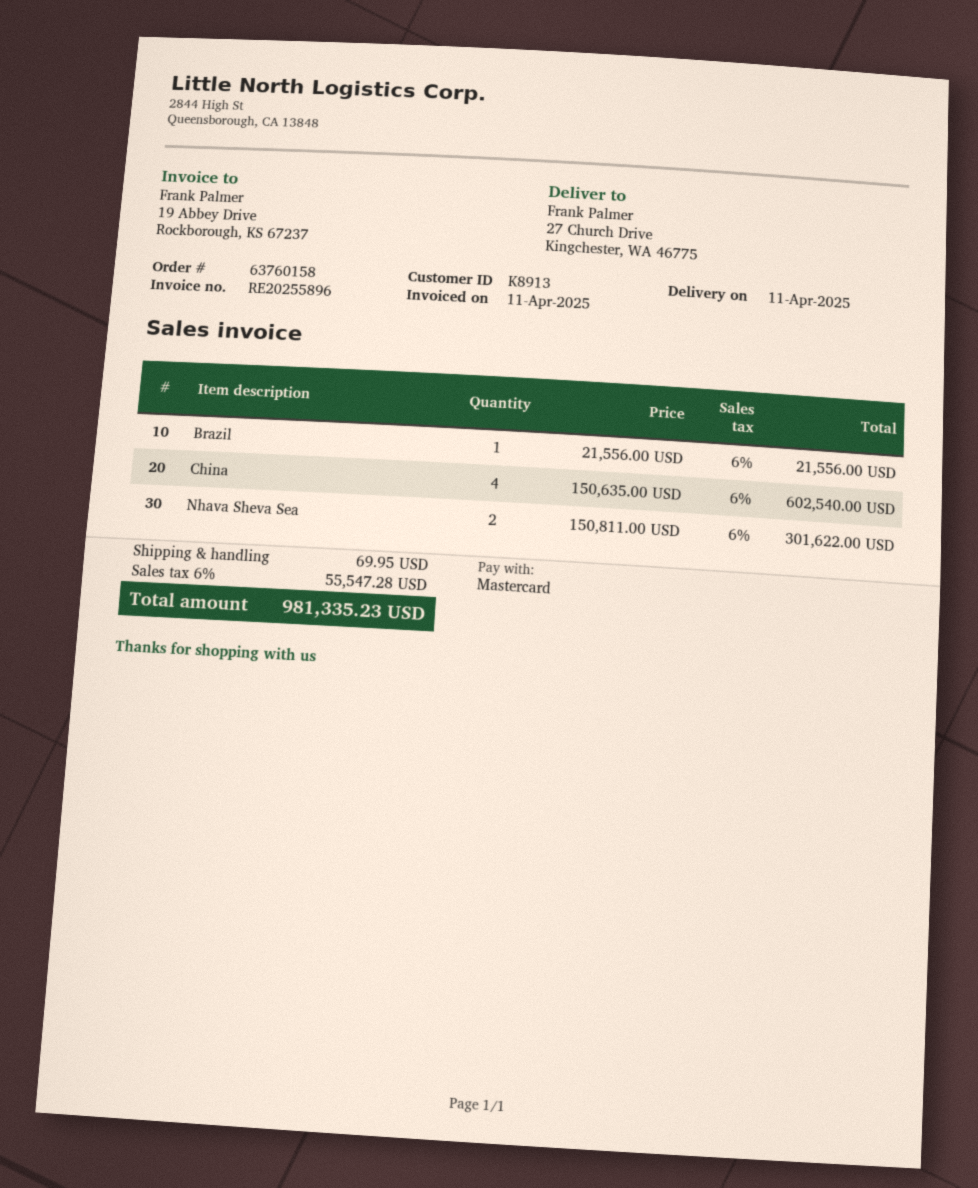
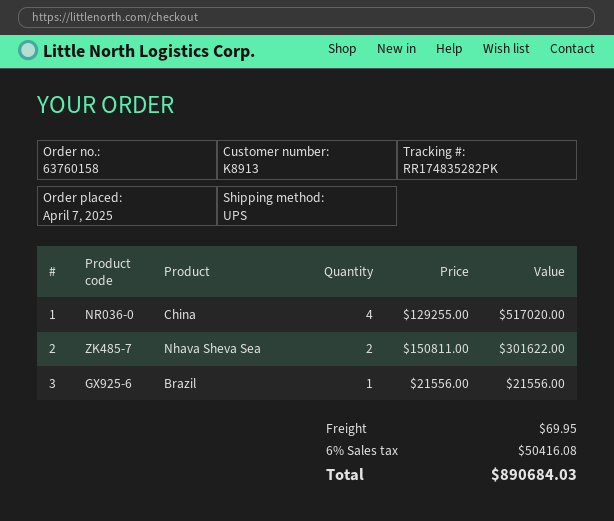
China: 4 x 150635.00 = 602540.00 -> 4 x 129255.00 = 517020.00
tax: 6% = 55547.28 -> 6% = 50416.08
total: 981335.23 -> 890684.03

